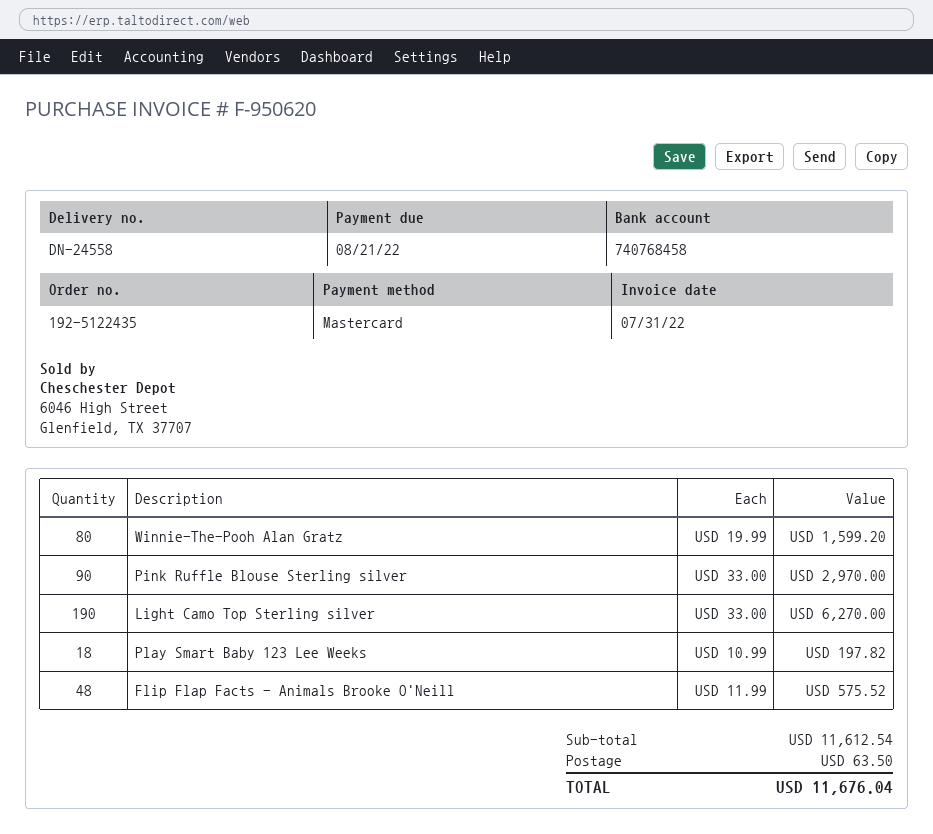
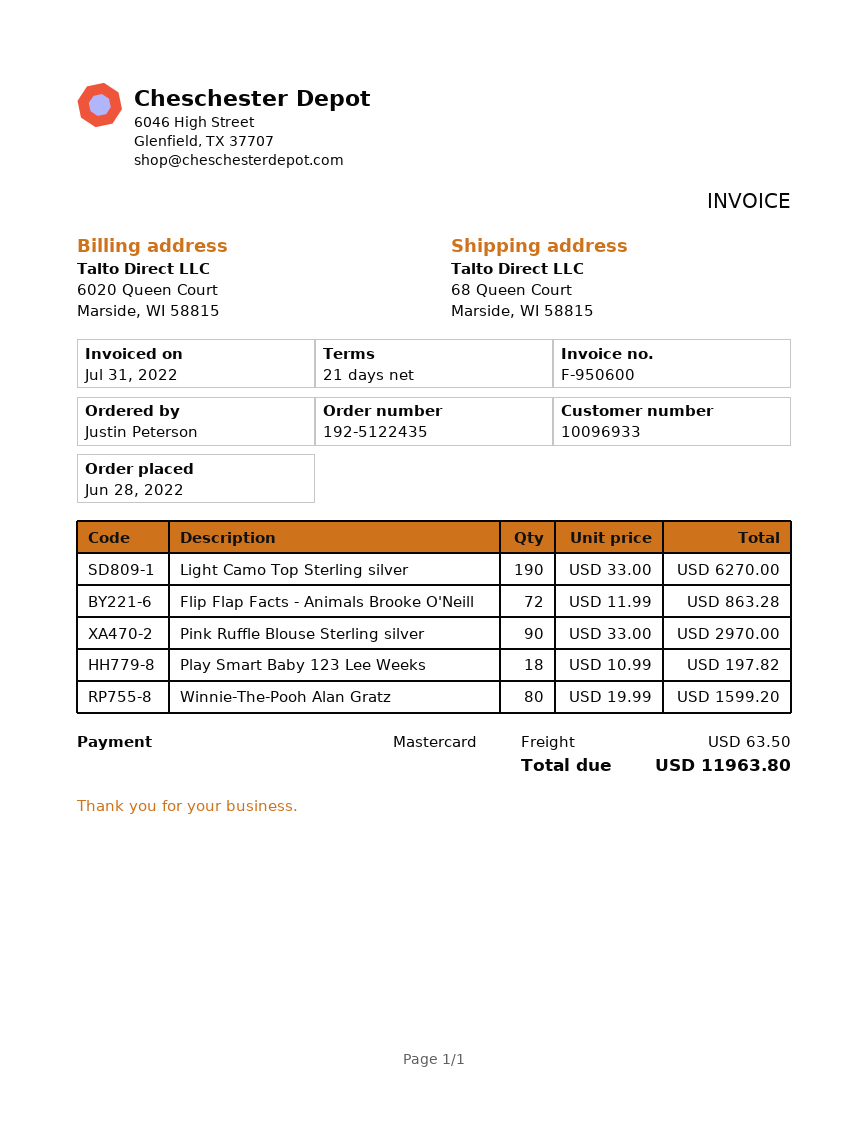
invoice number: F-950620 -> F-950600
Flip Flap Facts - Animals Brooke O'Neill: 48 x 11.99 = 575.52 -> 72 x 11.99 = 863.28
total: 11676.04 -> 11963.80

